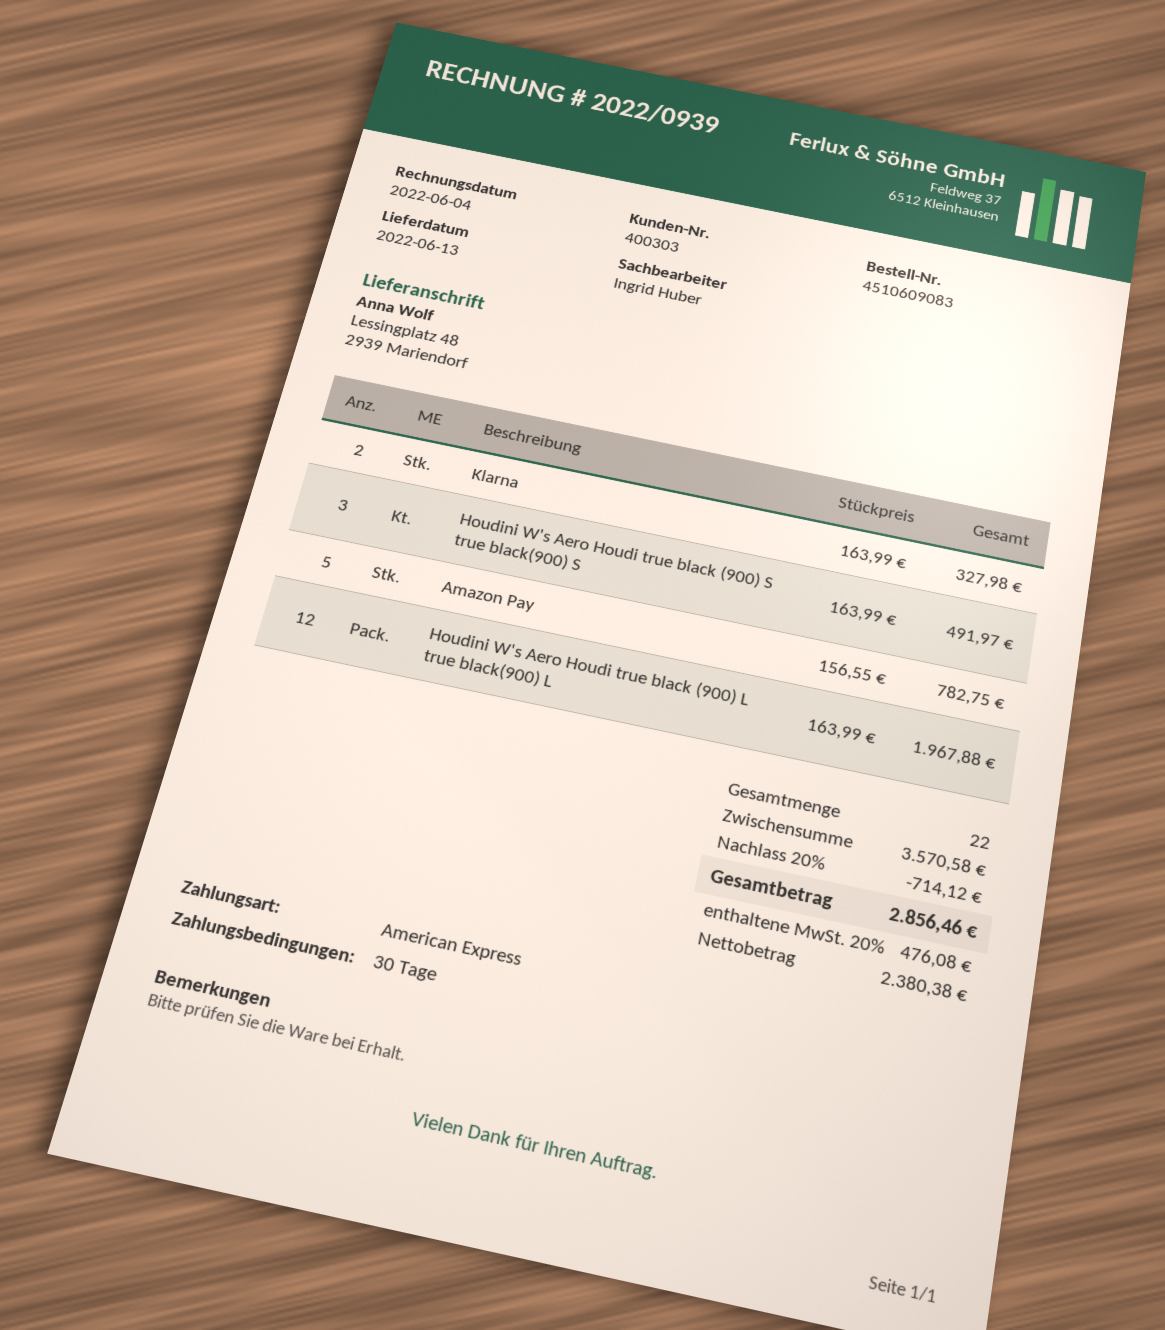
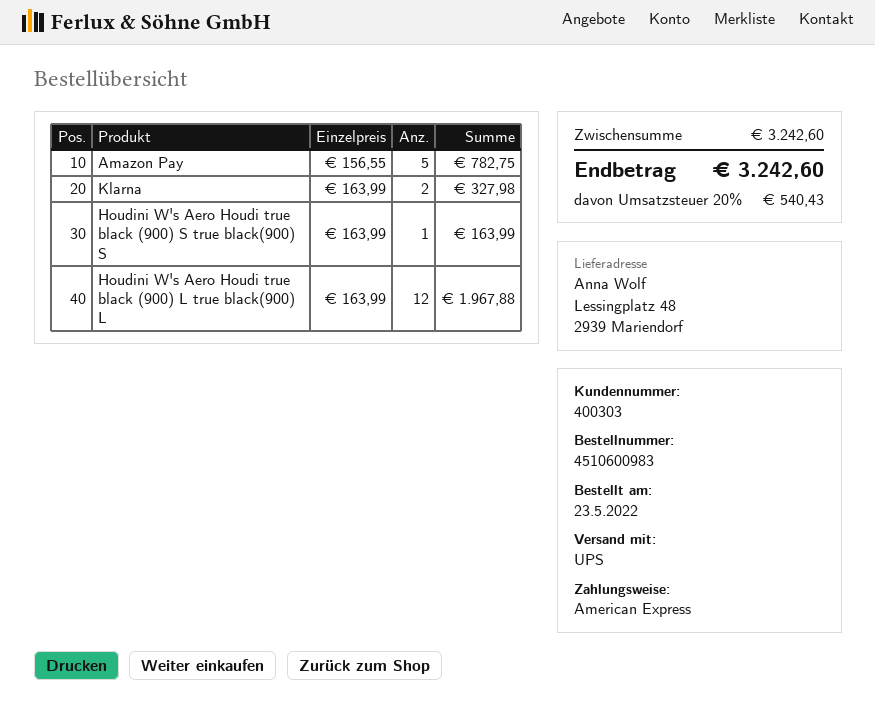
order number: 4510609083 -> 4510600983
Houdini W's Aero Houdi true black (900) S true black(900) S: 3 x 163.99 = 491.97 -> 1 x 163.99 = 163.99
subtotal: 3570.58 -> 3242.60
discount: 20% = 714.12 -> none
tax: 20% = 476.08 -> 20% = 540.43
total: 2856.46 -> 3242.60

